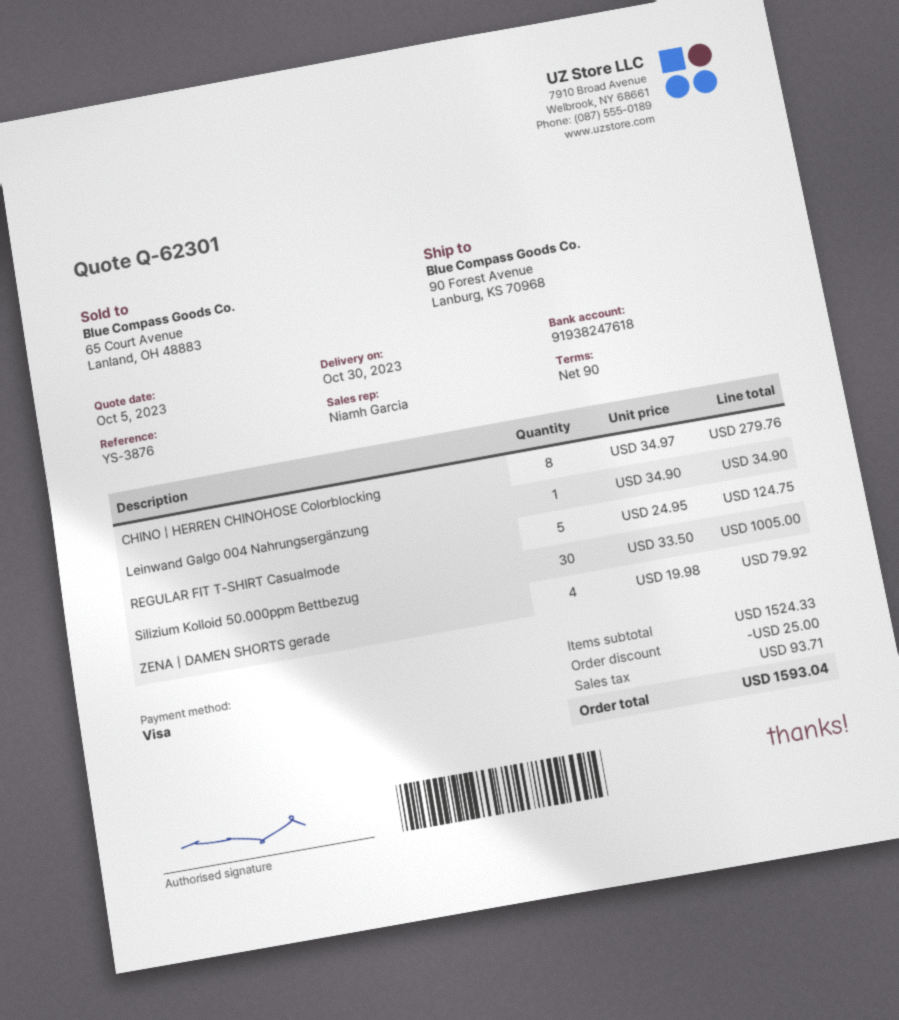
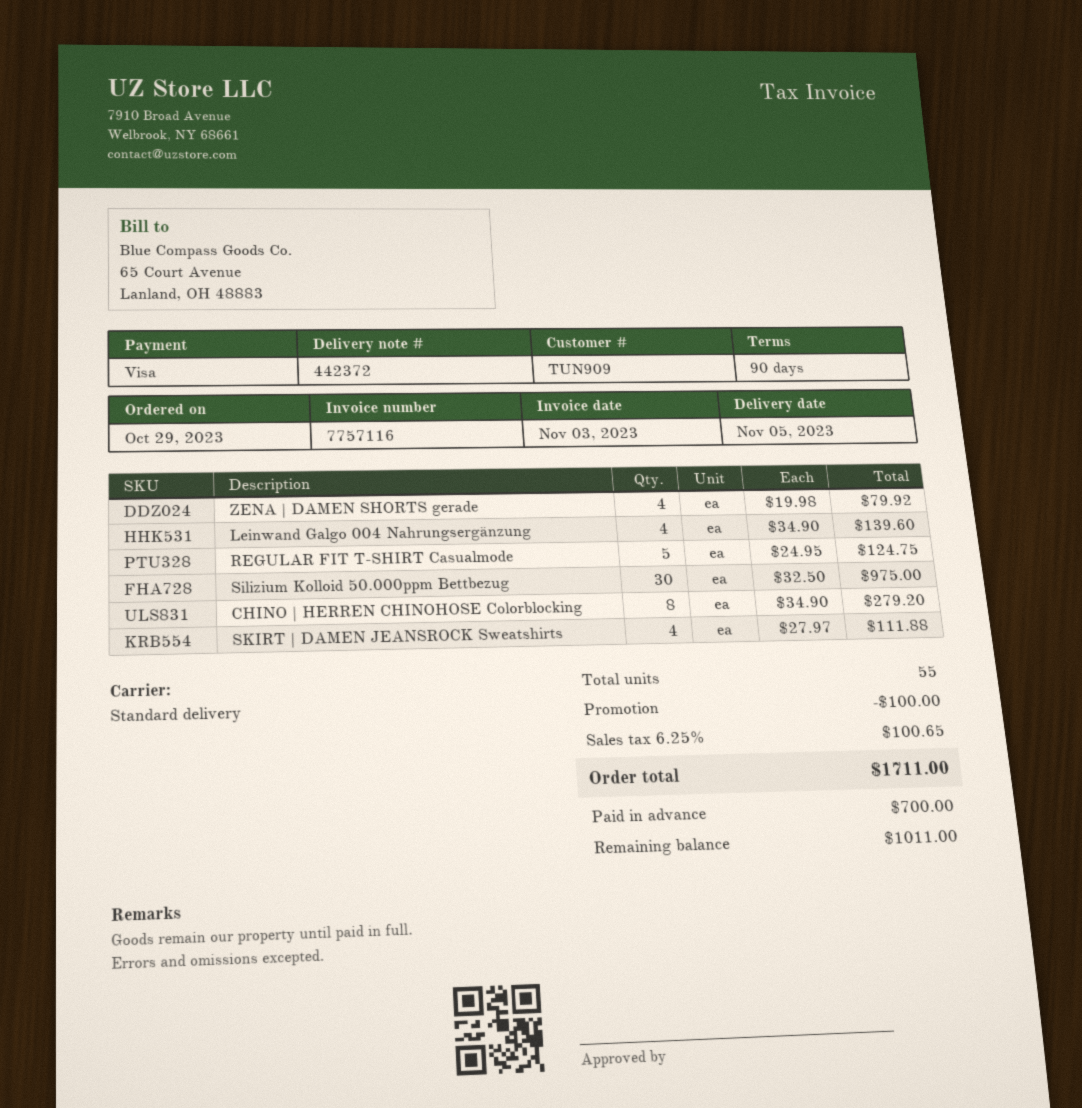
delivery date: 2023-10-30 -> 2023-11-05
CHINO | HERREN CHINOHOSE Colorblocking: 8 x 34.97 = 279.76 -> 8 x 34.90 = 279.20
Leinwand Galgo 004 Nahrungsergänzung: 1 x 34.90 = 34.90 -> 4 x 34.90 = 139.60
Silizium Kolloid 50.000ppm Bettbezug: 30 x 33.50 = 1005.00 -> 30 x 32.50 = 975.00
SKIRT | DAMEN JEANSROCK Sweatshirts: none -> 4 x 27.97 = 111.88
discount: 25.00 -> 100.00
tax: 93.71 -> 100.65
total: 1593.04 -> 1711.00

